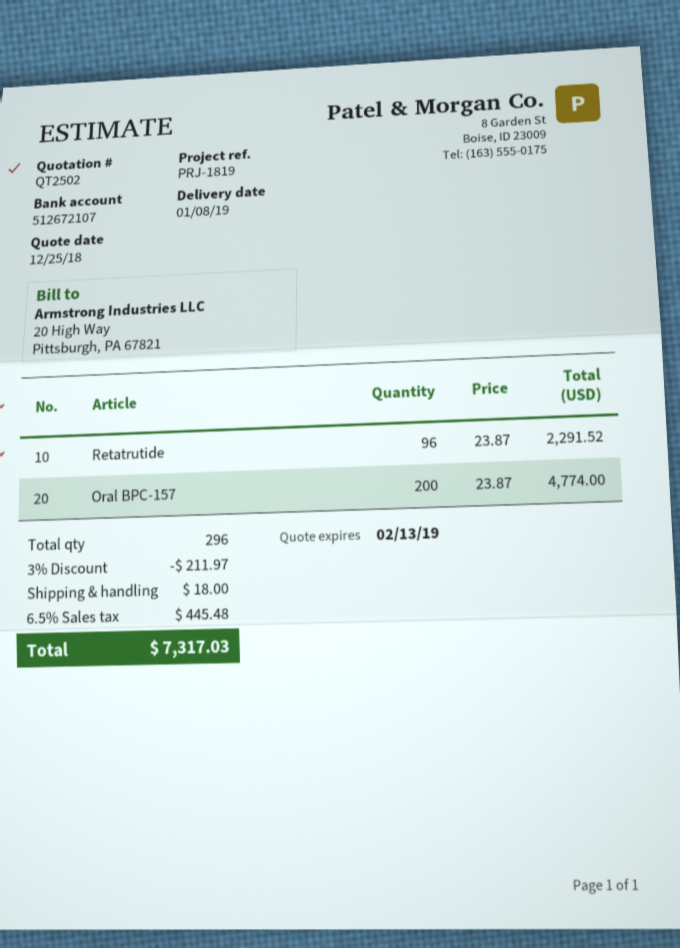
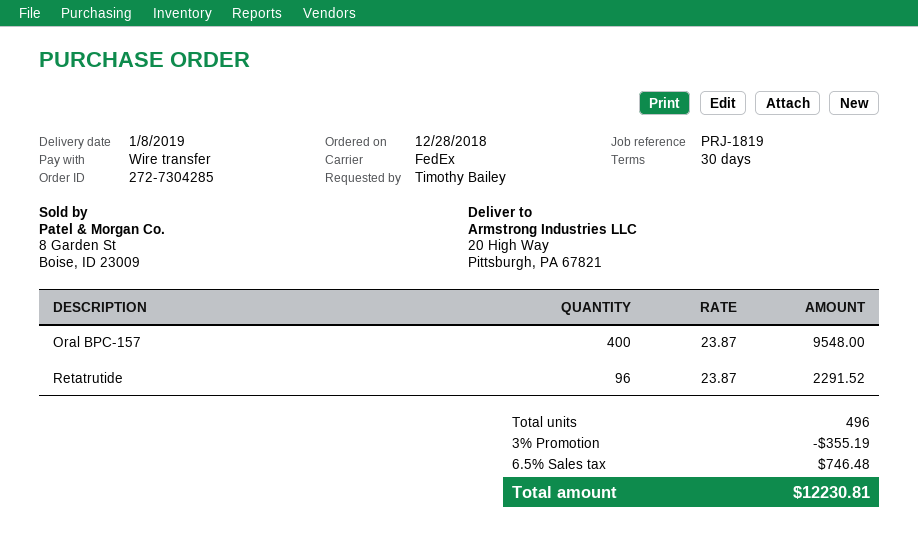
Oral BPC-157: 200 x 23.87 = 4774.00 -> 400 x 23.87 = 9548.00
total quantity: 296 -> 496
discount: 3% = 211.97 -> 3% = 355.19
shipping: 18.00 -> none
tax: 6.5% = 445.48 -> 6.5% = 746.48
total: 7317.03 -> 12230.81

